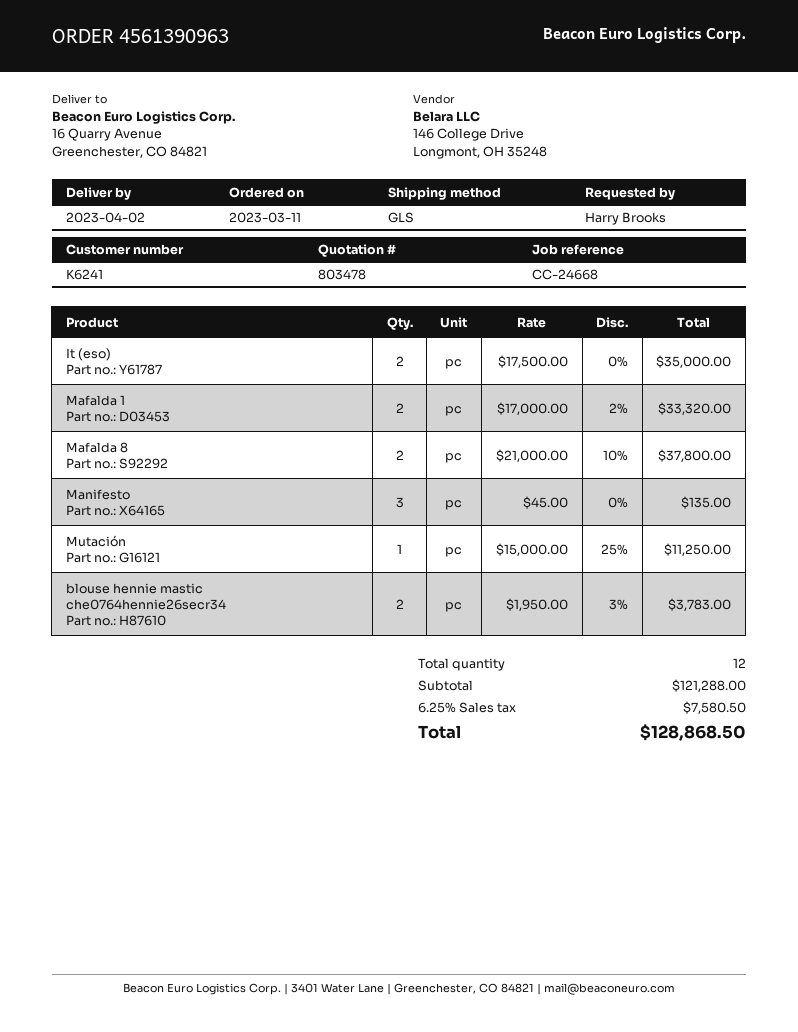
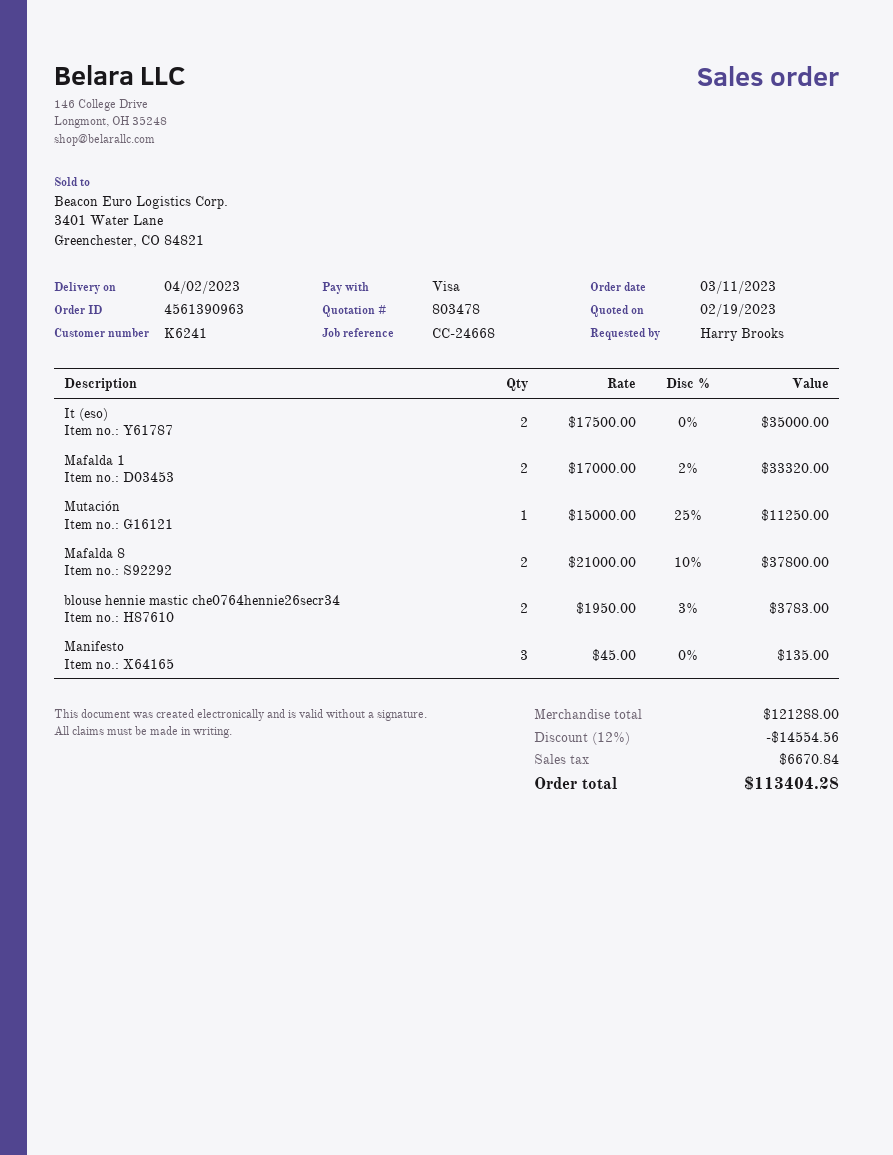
discount: none -> 12% = 14554.56
tax: 7580.50 -> 6670.84
total: 128868.50 -> 113404.28

